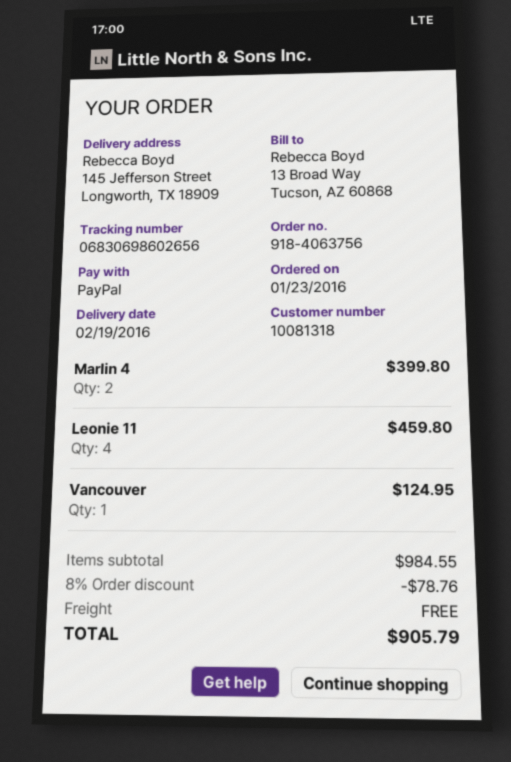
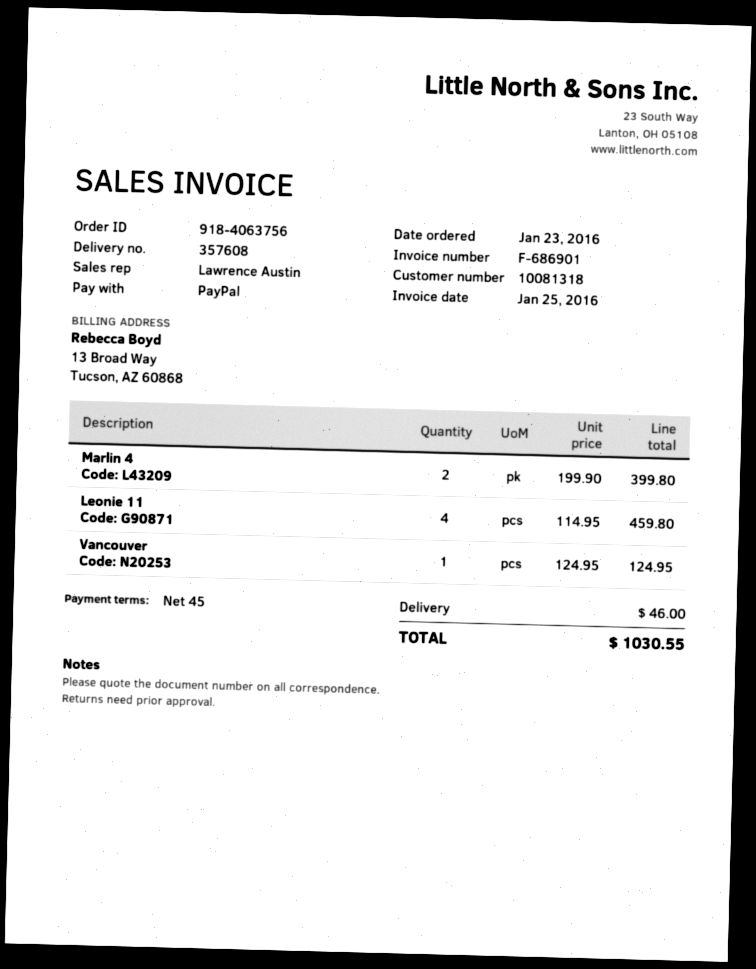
discount: 8% = 78.76 -> none
shipping: 0.00 -> 46.00
total: 905.79 -> 1030.55

